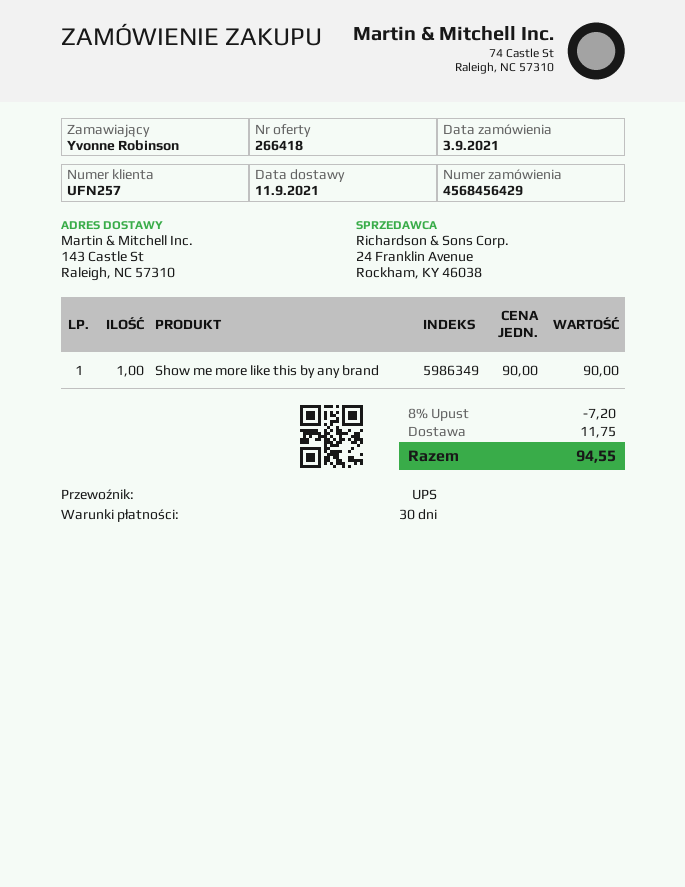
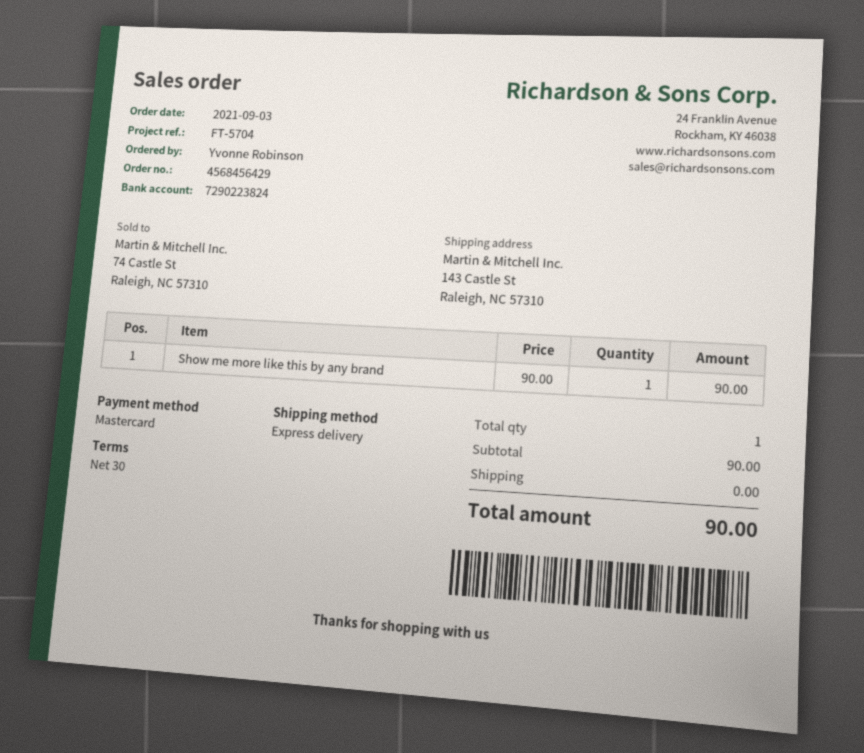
shipping method: UPS -> express
discount: 8% = 7.20 -> none
shipping: 11.75 -> 0.00
total: 94.55 -> 90.00

